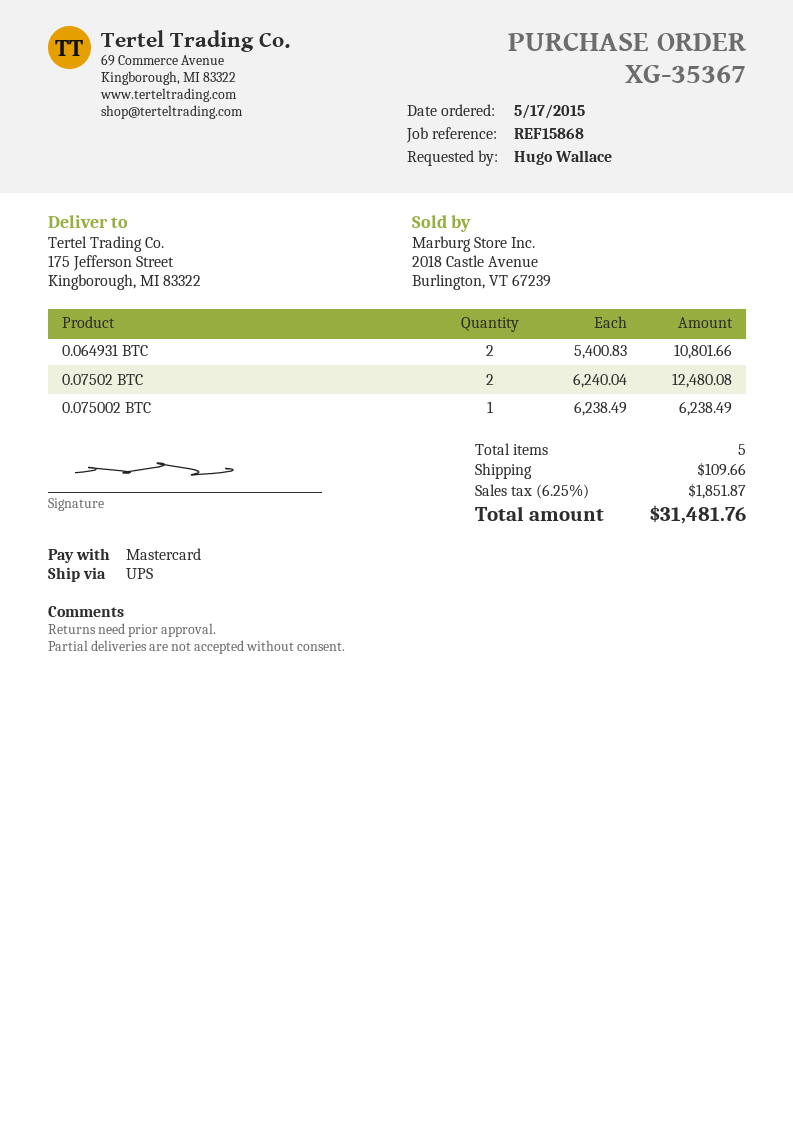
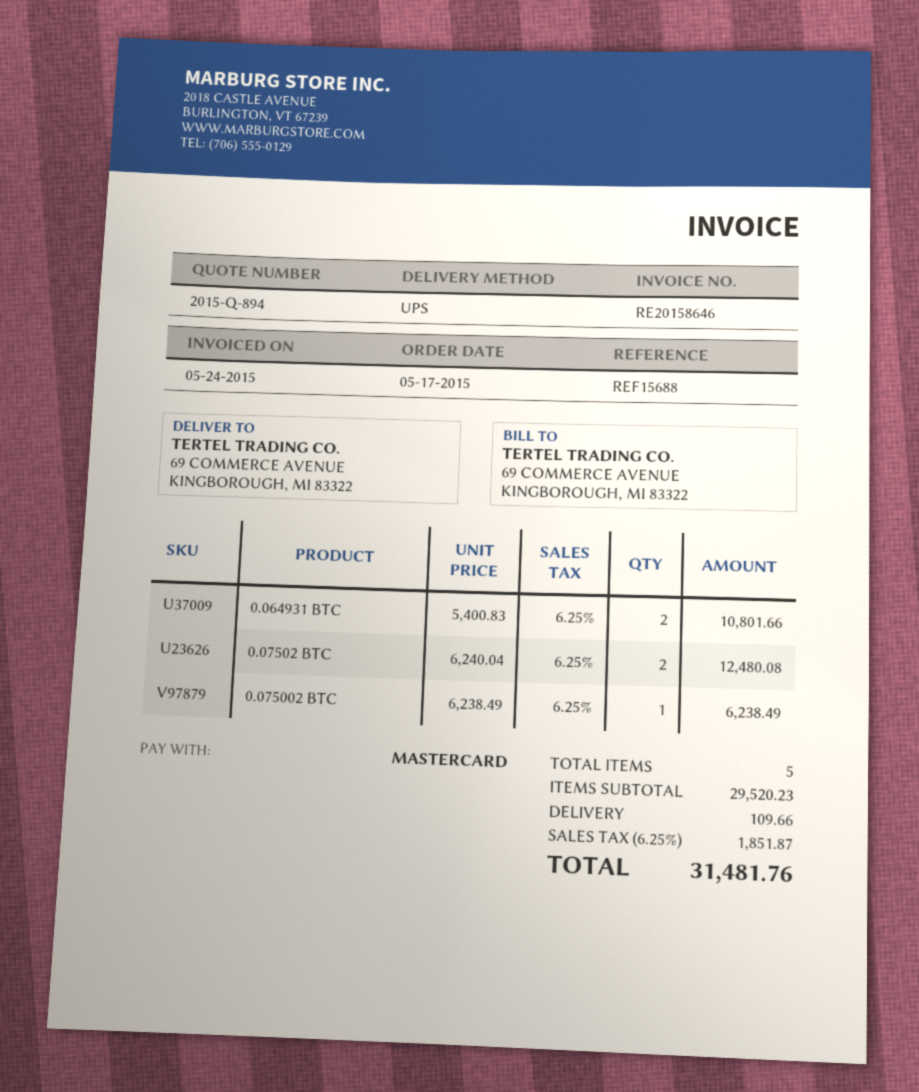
reference: REF15868 -> REF15688
ship to: 175 Jefferson Street, Kingborough, MI 83322 -> 69 COMMERCE AVENUE, KINGBOROUGH, MI 83322

